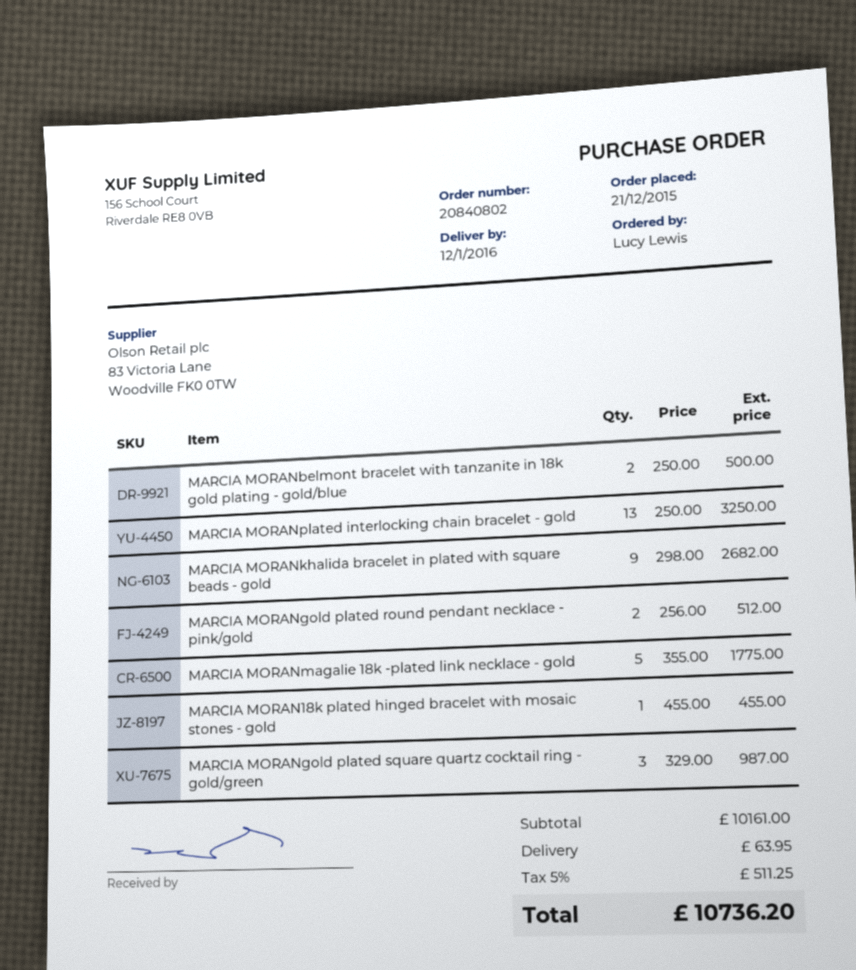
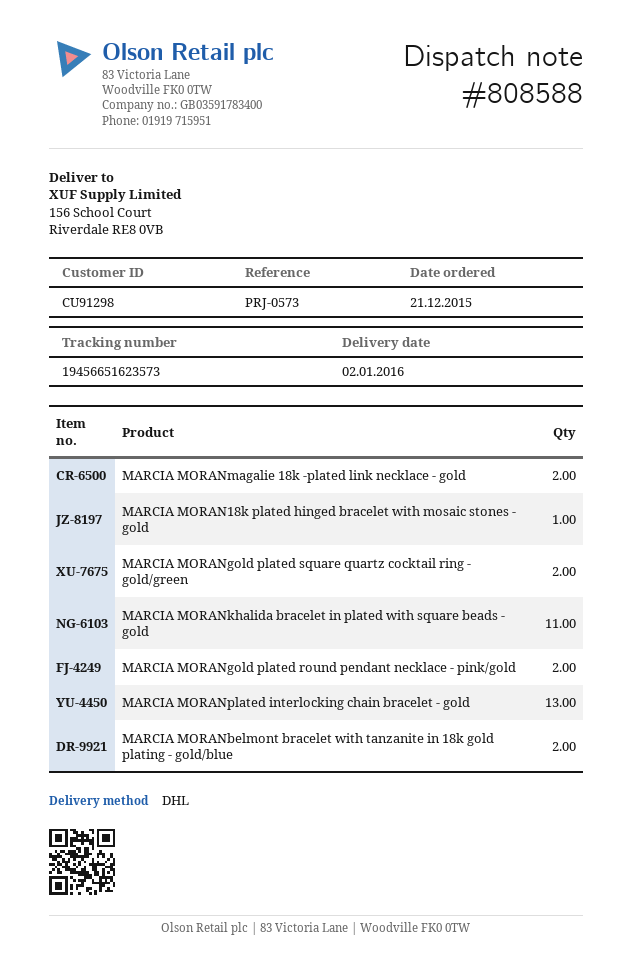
delivery date: 2016-01-12 -> 2016-01-02
MARCIA MORANkhalida bracelet in plated with square beads - gold: 9 -> 11
MARCIA MORANmagalie 18k -plated link necklace - gold: 5 -> 2
MARCIA MORANgold plated square quartz cocktail ring - gold/green: 3 -> 2

